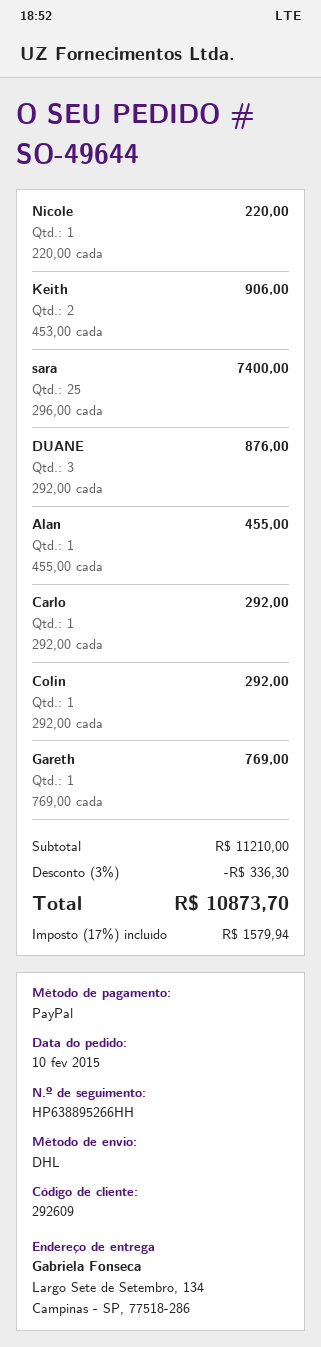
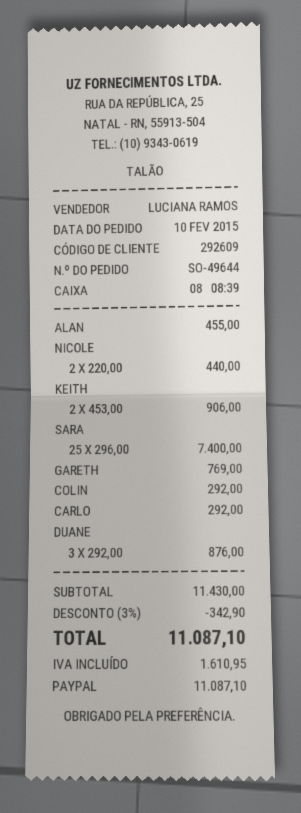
Nicole: 1 x 220.00 = 220.00 -> 2 x 220.00 = 440.00
subtotal: 11210.00 -> 11430.00
discount: 3% = 336.30 -> 3% = 342.90
tax: 1579.94 -> 1610.95
total: 10873.70 -> 11087.10

